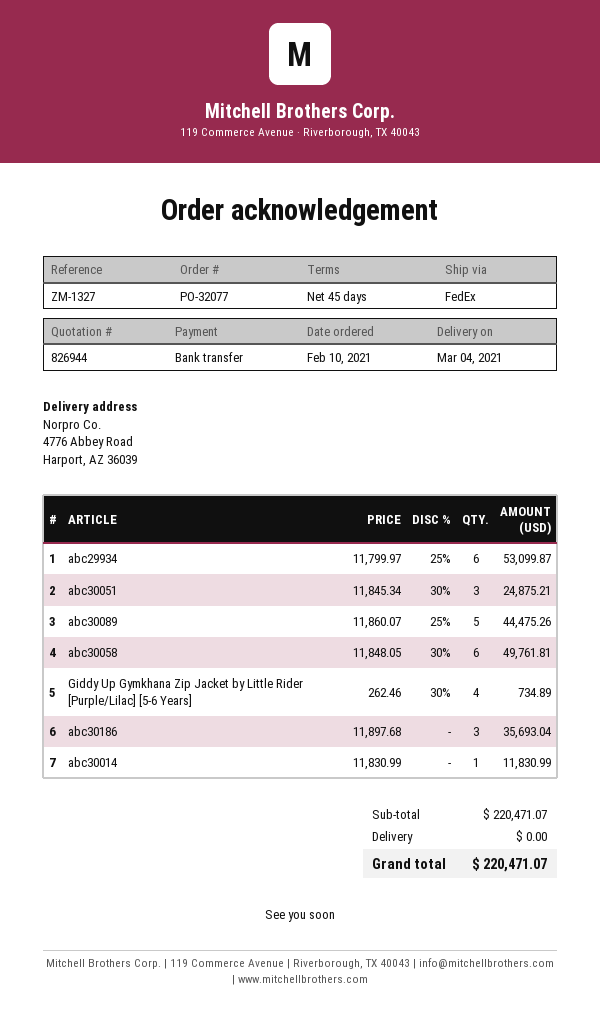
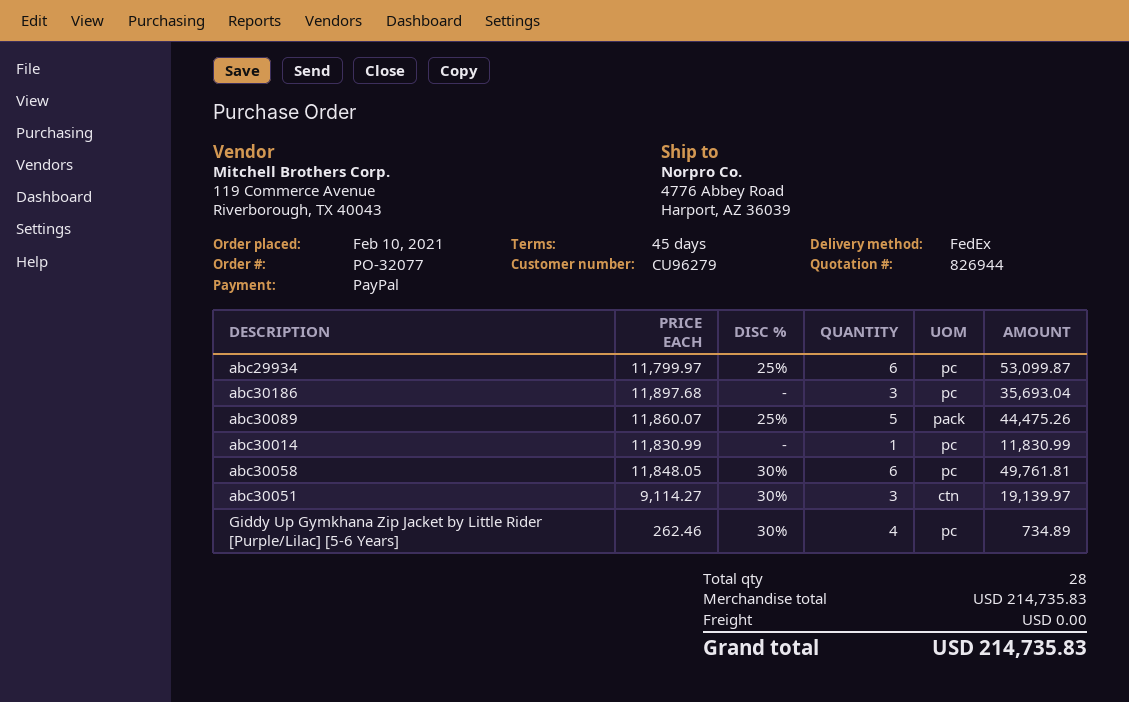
payment method: bank transfer -> PayPal
abc30051: 3 x 11845.34 - 30% = 24875.21 -> 3 x 9114.27 - 30% = 19139.97
subtotal: 220471.07 -> 214735.83
total: 220471.07 -> 214735.83

